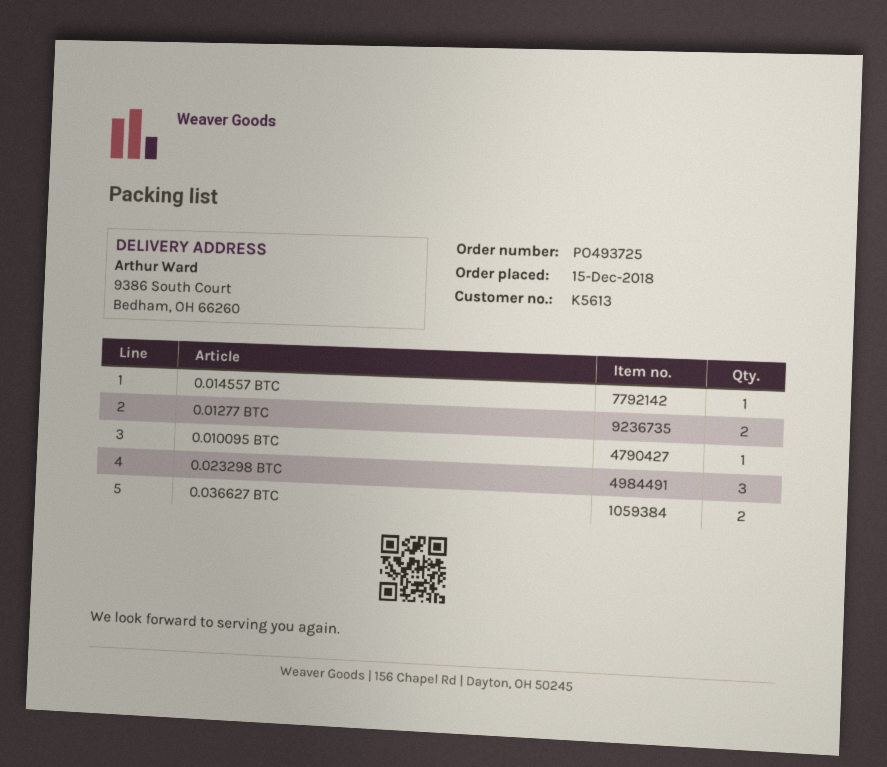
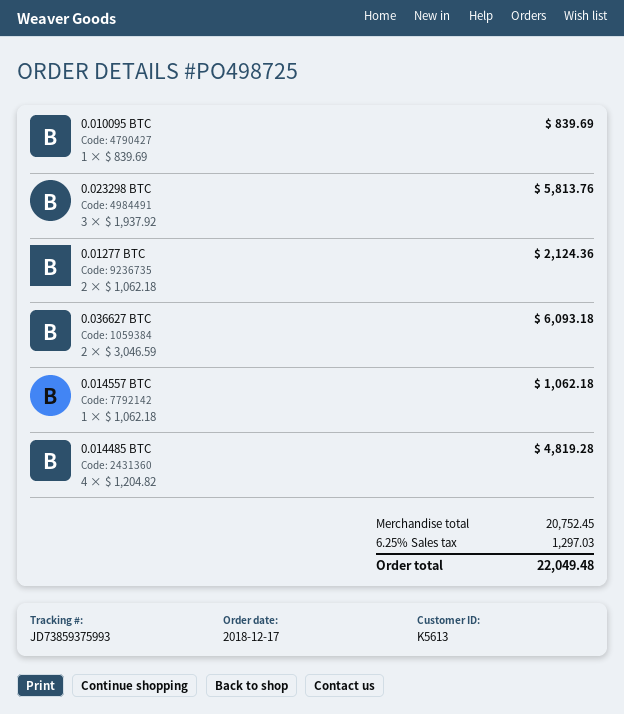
order number: PO493725 -> PO498725
order date: 2018-12-15 -> 2018-12-17
0.014485 BTC: none -> 4

